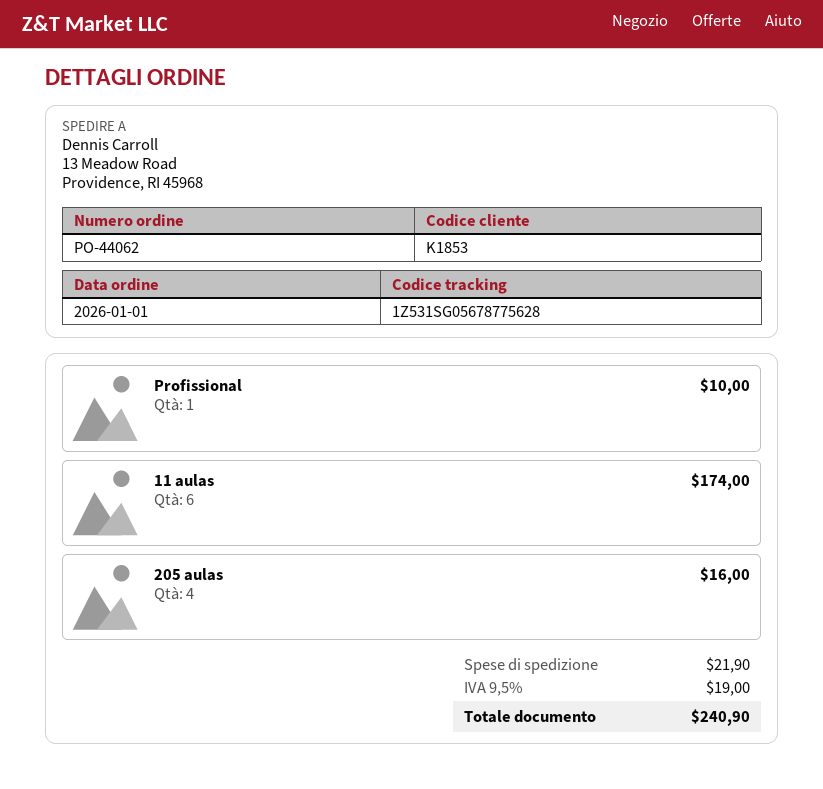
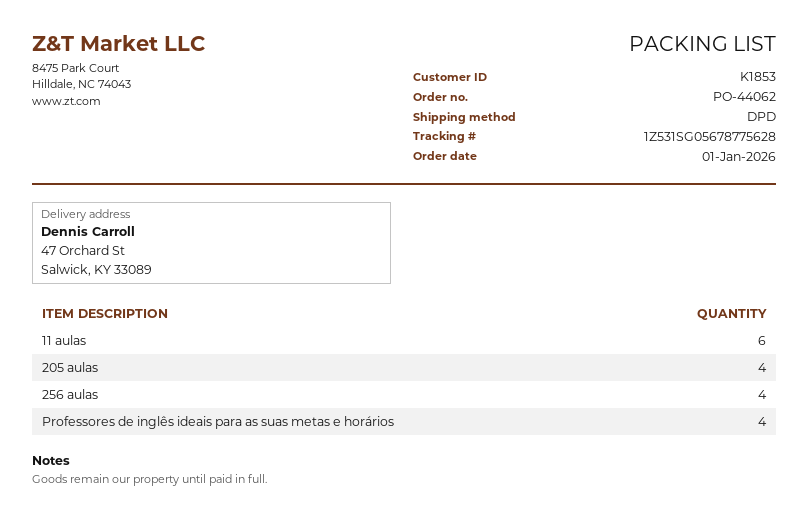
ship to: 13 Meadow Road, Providence, RI 45968 -> 47 Orchard St, Salwick, KY 33089
Profissional: 1 -> none
256 aulas: none -> 4
Professores de inglês ideais para as suas metas e horários: none -> 4

